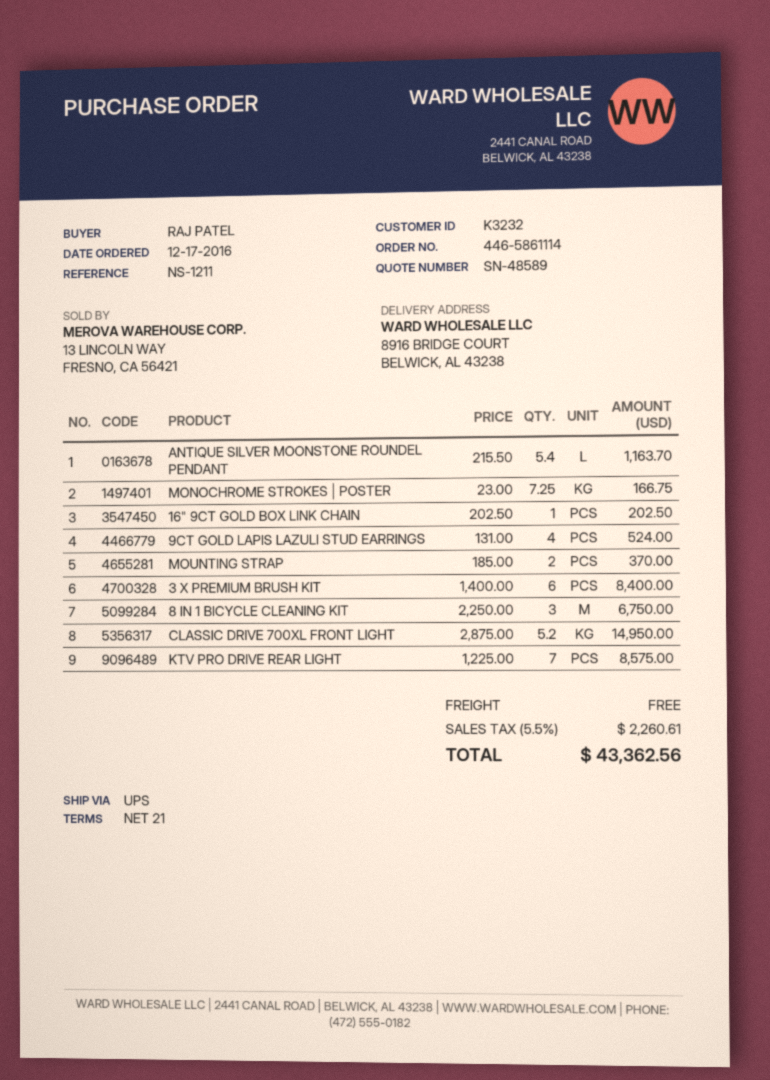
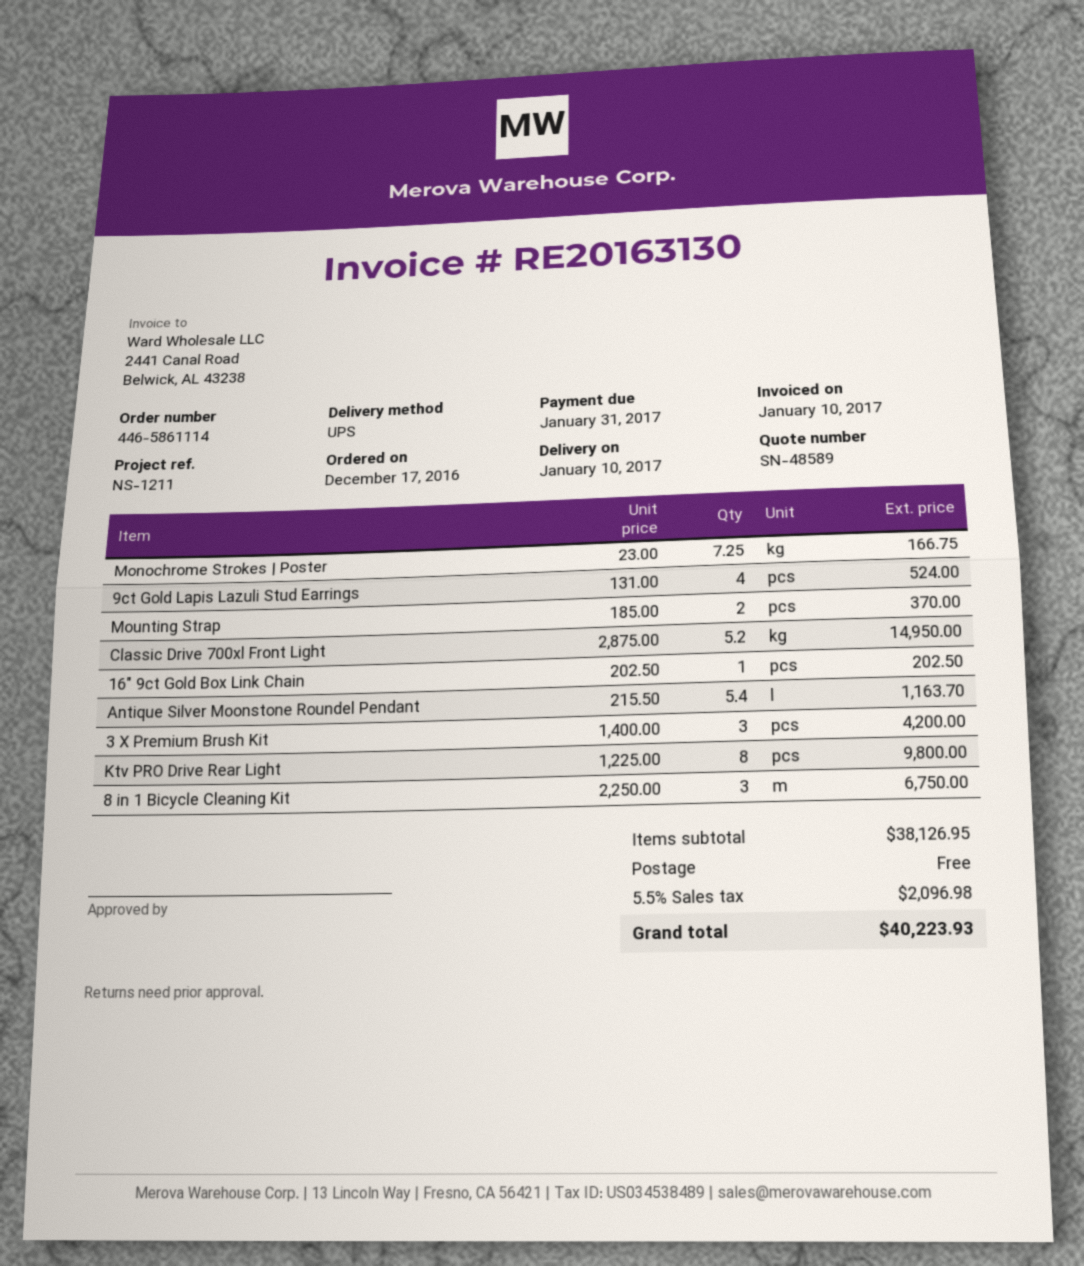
3 X PREMIUM BRUSH KIT: 6 x 1400.00 = 8400.00 -> 3 x 1400.00 = 4200.00
KTV PRO DRIVE REAR LIGHT: 7 x 1225.00 = 8575.00 -> 8 x 1225.00 = 9800.00
tax: 5.5% = 2260.61 -> 5.5% = 2096.98
total: 43362.56 -> 40223.93

